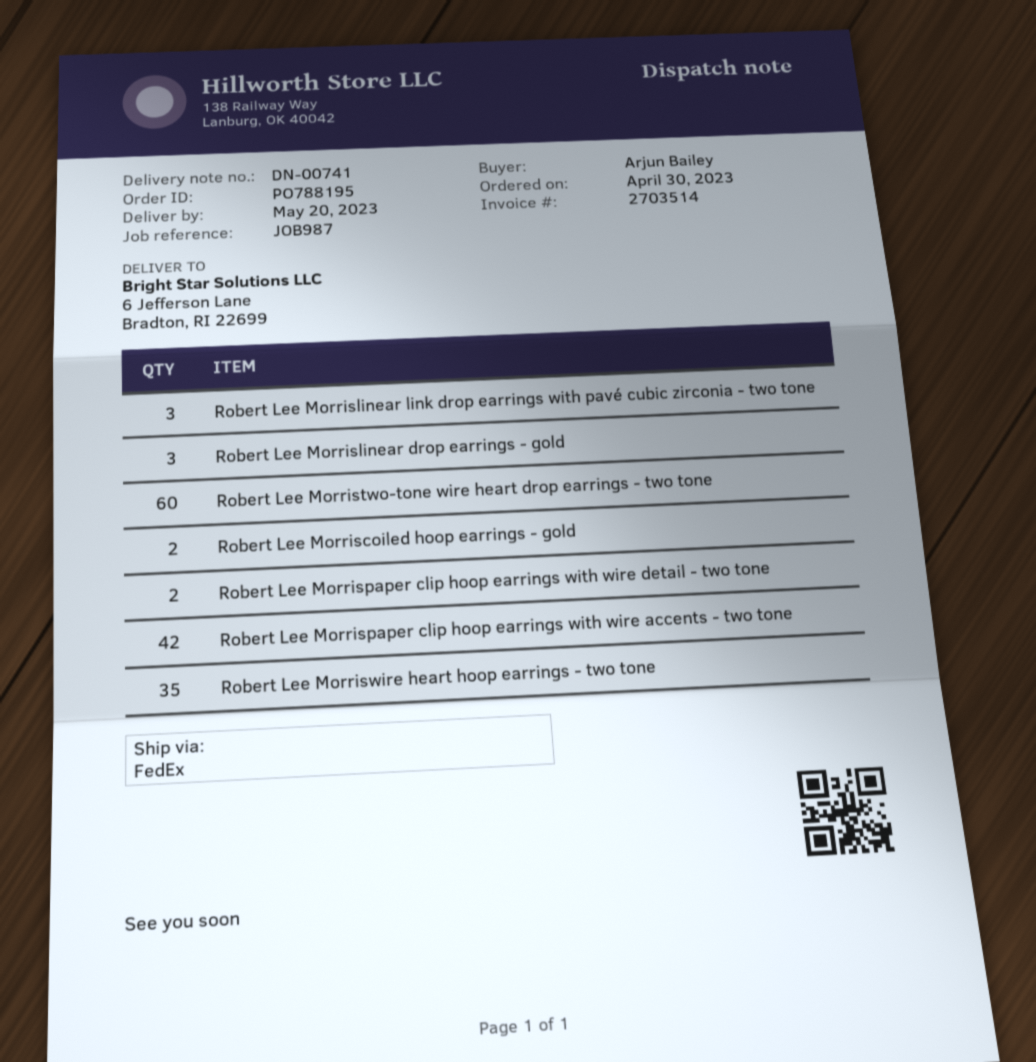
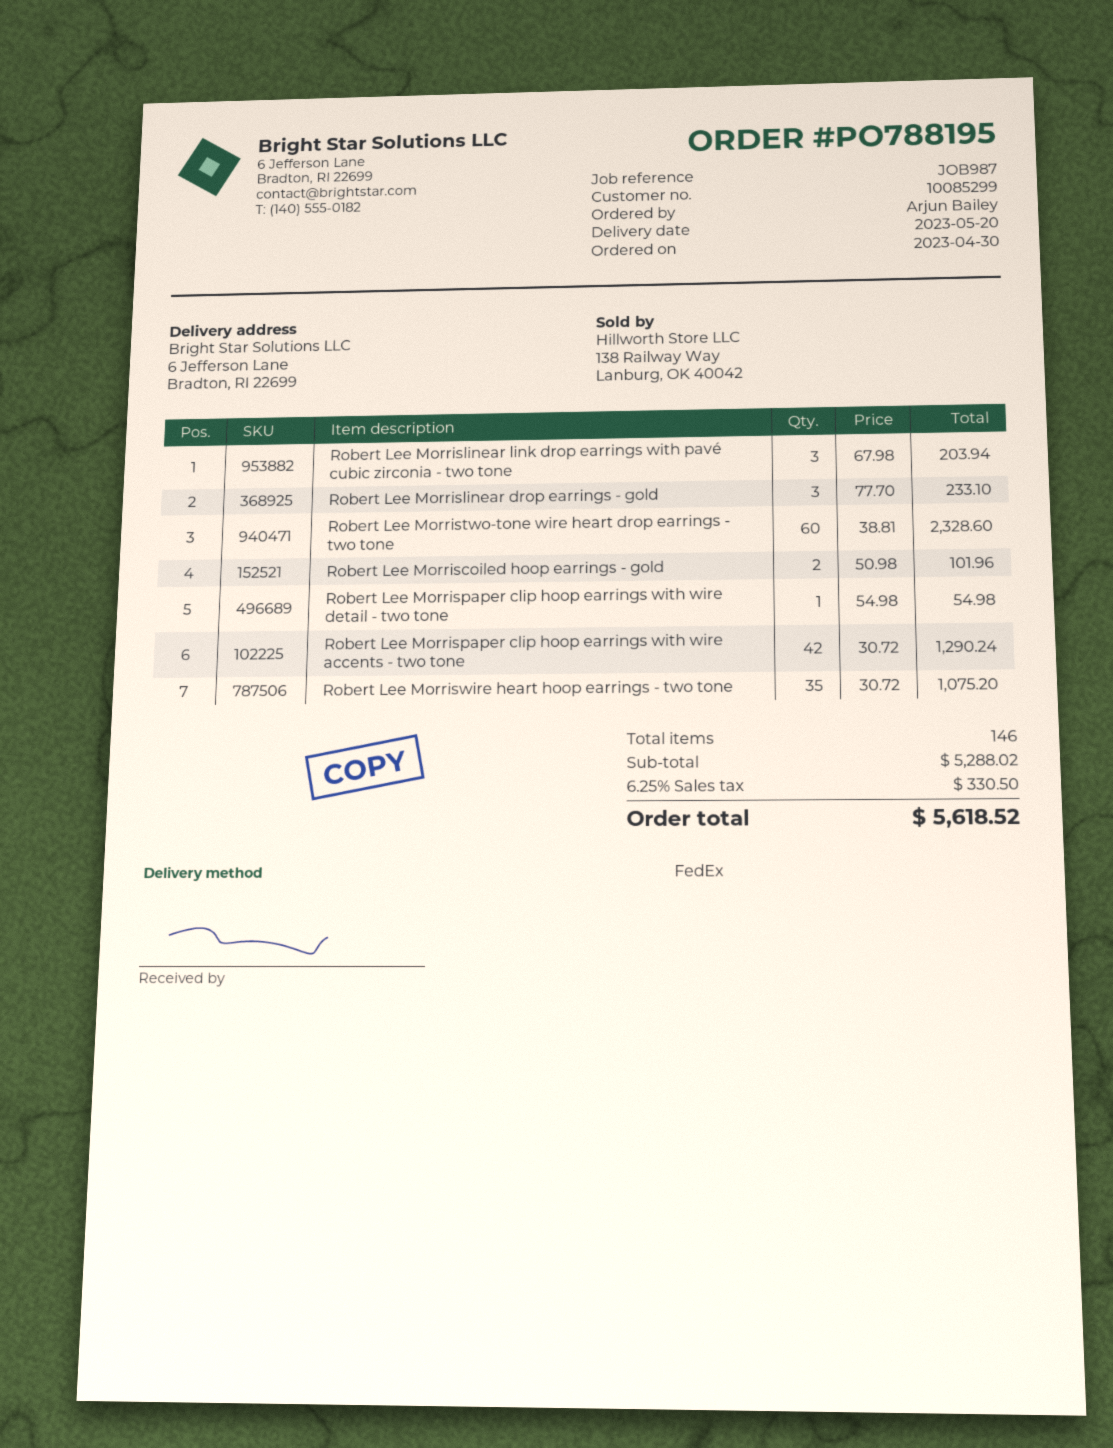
Robert Lee Morrispaper clip hoop earrings with wire detail - two tone: 2 -> 1

